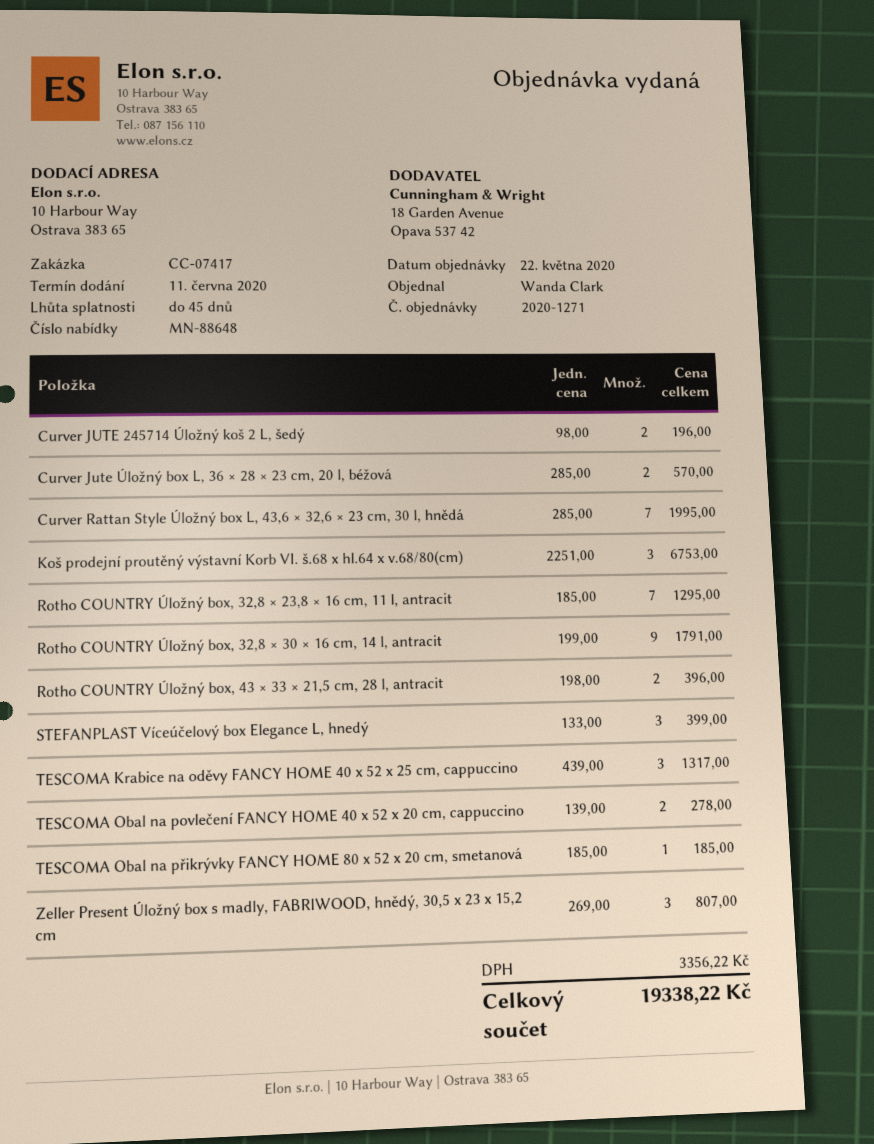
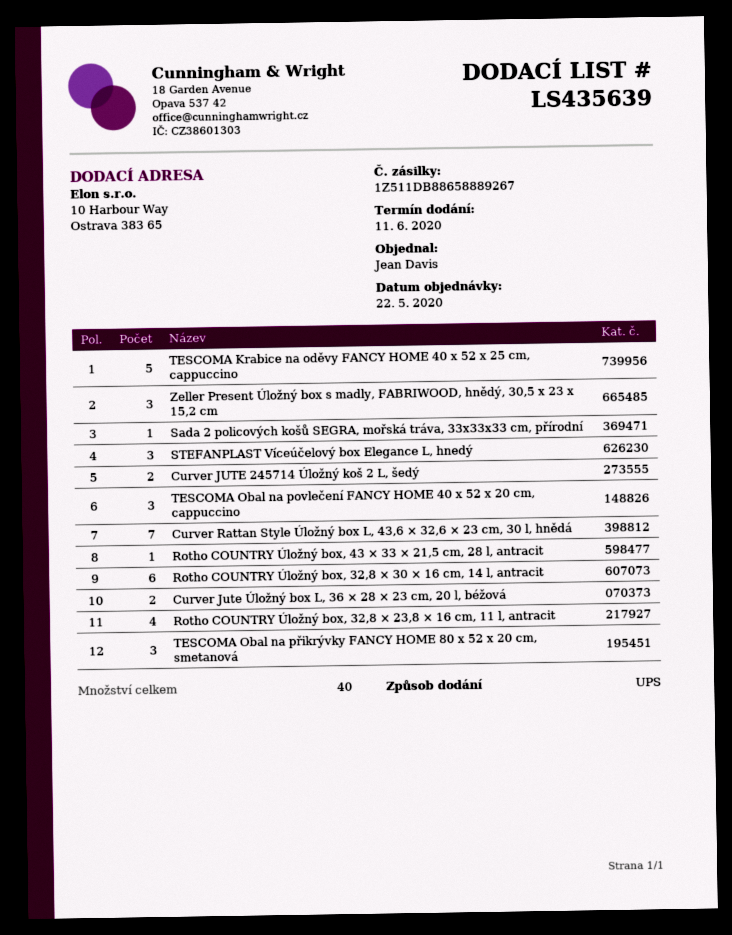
ordered by: Wanda Clark -> Jean Davis
Koš prodejní proutěný výstavní Korb VI. š.68 x hl.64 x v.68/80(cm): 3 -> none
Rotho COUNTRY Úložný box, 32,8 × 23,8 × 16 cm, 11 l, antracit: 7 -> 4
Rotho COUNTRY Úložný box, 32,8 × 30 × 16 cm, 14 l, antracit: 9 -> 6
Rotho COUNTRY Úložný box, 43 × 33 × 21,5 cm, 28 l, antracit: 2 -> 1
TESCOMA Krabice na oděvy FANCY HOME 40 x 52 x 25 cm, cappuccino: 3 -> 5
TESCOMA Obal na povlečení FANCY HOME 40 x 52 x 20 cm, cappuccino: 2 -> 3
TESCOMA Obal na přikrývky FANCY HOME 80 x 52 x 20 cm, smetanová: 1 -> 3
Sada 2 policových košů SEGRA, mořská tráva, 33x33x33 cm, přírodní: none -> 1

